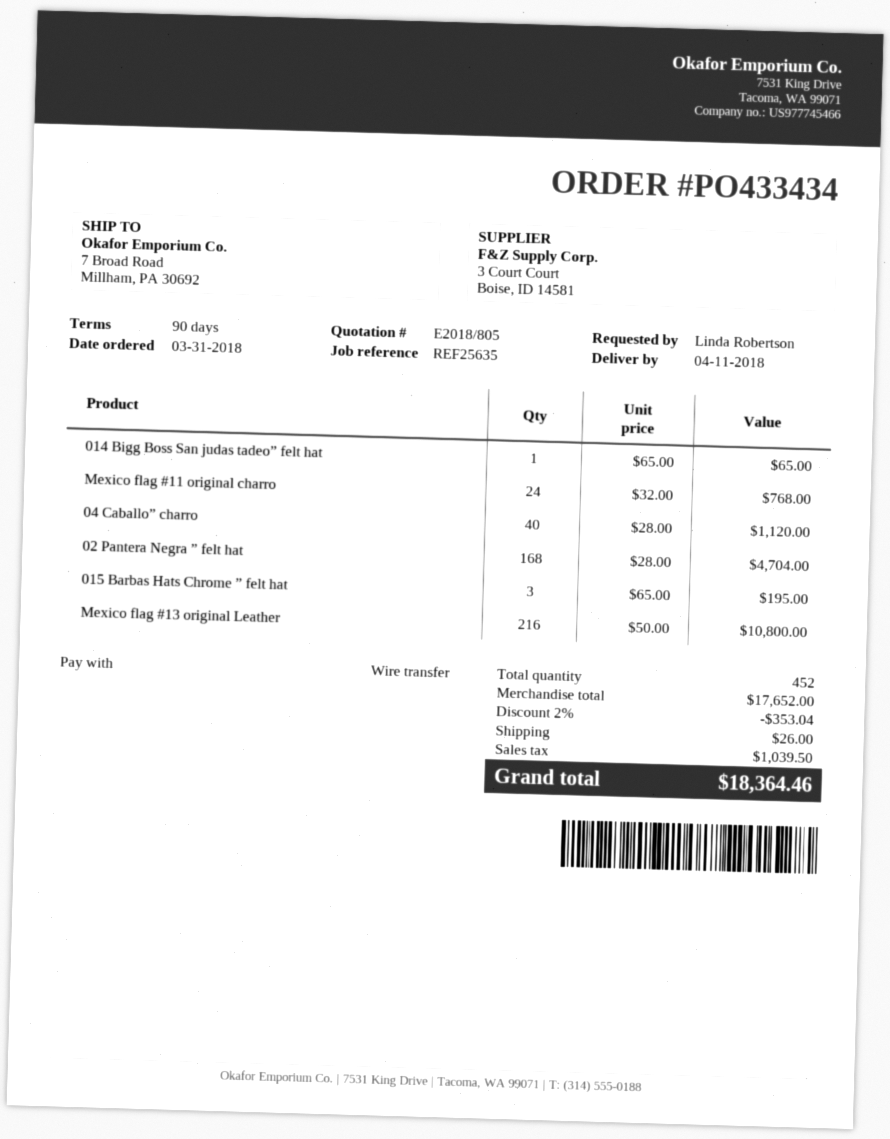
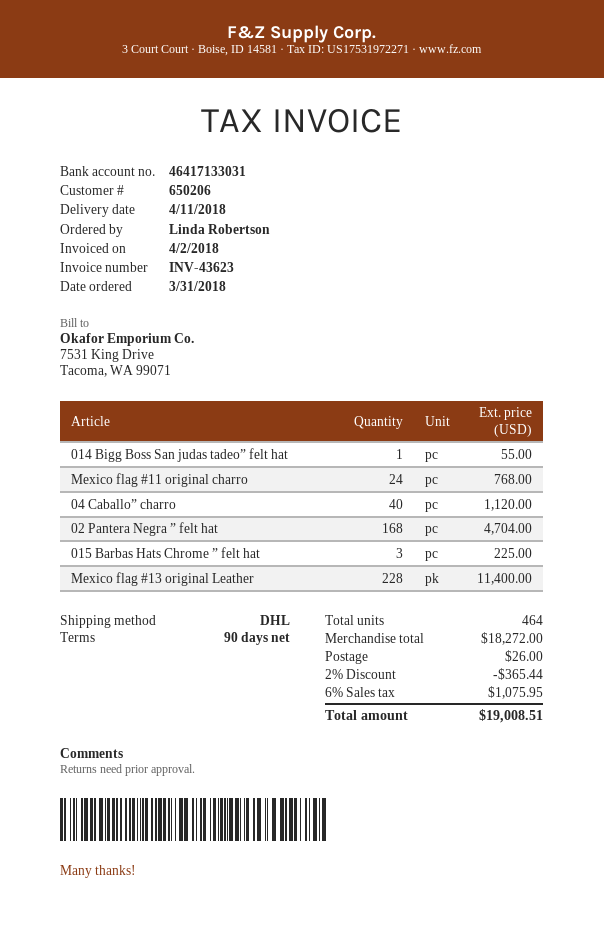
014 Bigg Boss San judas tadeo” felt hat: 1 for 65.00 -> 1 for 55.00
015 Barbas Hats Chrome ” felt hat: 3 for 195.00 -> 3 for 225.00
Mexico flag #13 original Leather: 216 for 10800.00 -> 228 for 11400.00
total quantity: 452 -> 464
subtotal: 17652.00 -> 18272.00
discount: 2% = 353.04 -> 2% = 365.44
tax: 1039.50 -> 1075.95
total: 18364.46 -> 19008.51

